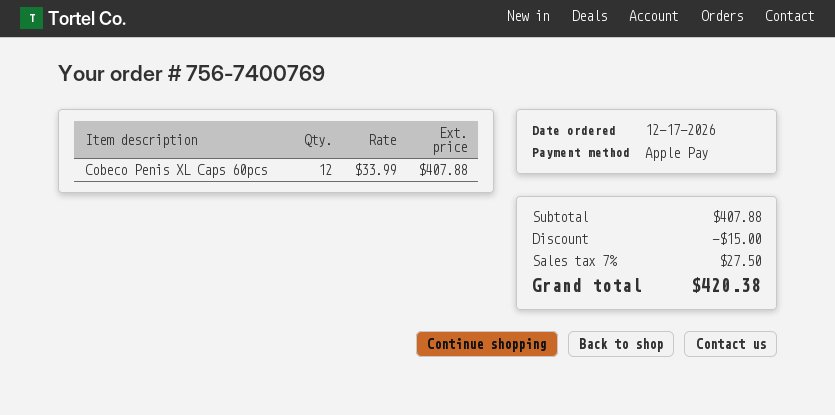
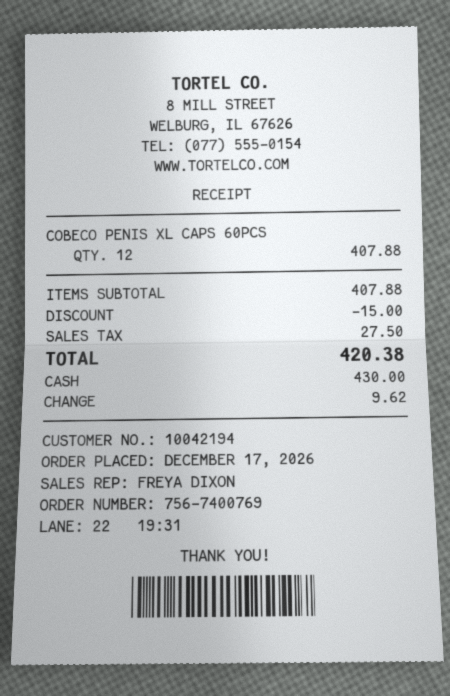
payment method: Apple Pay -> cash

